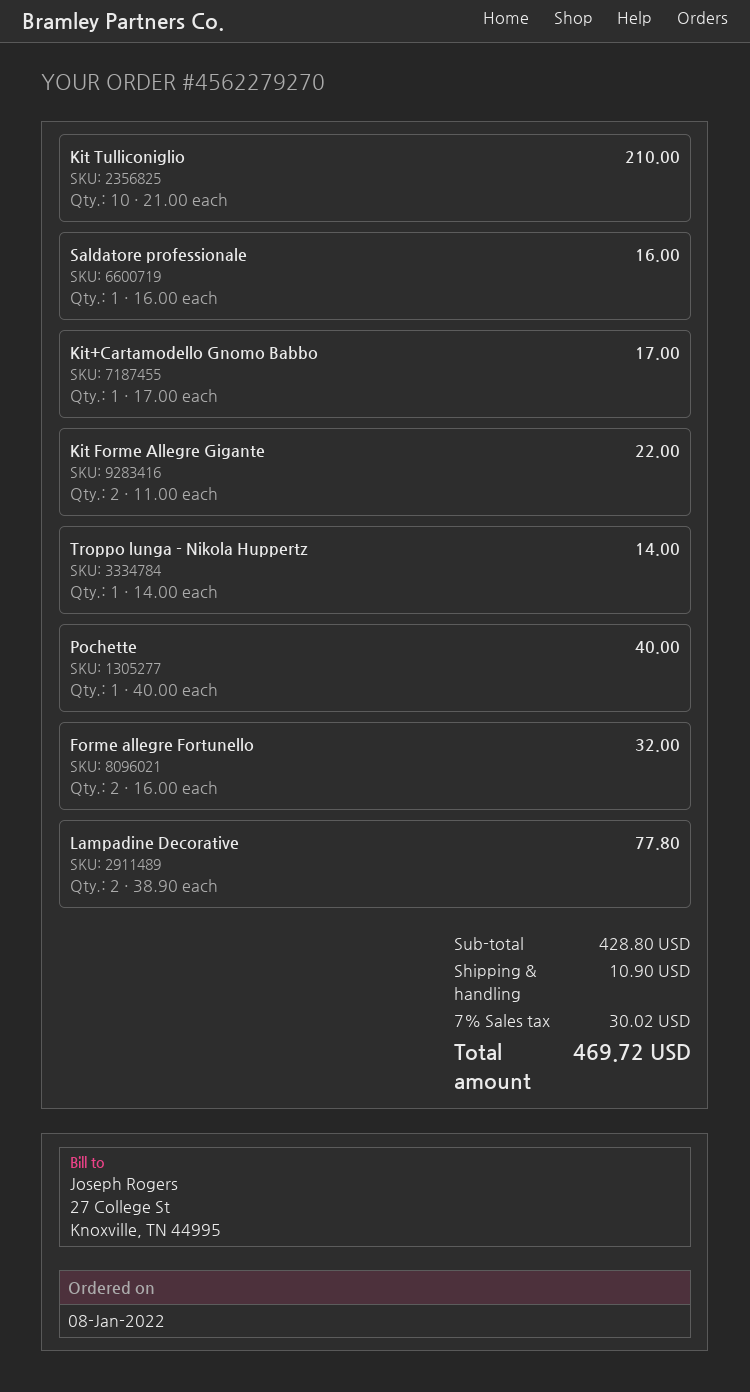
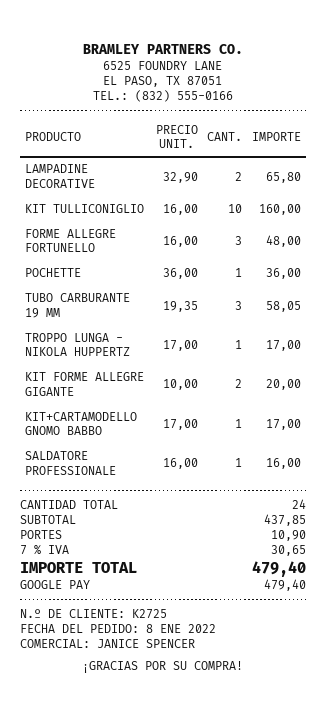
Kit Tulliconiglio: 10 x 21.00 = 210.00 -> 10 x 16.00 = 160.00
Kit Forme Allegre Gigante: 2 x 11.00 = 22.00 -> 2 x 10.00 = 20.00
Troppo lunga - Nikola Huppertz: 1 x 14.00 = 14.00 -> 1 x 17.00 = 17.00
Pochette: 1 x 40.00 = 40.00 -> 1 x 36.00 = 36.00
Forme allegre Fortunello: 2 x 16.00 = 32.00 -> 3 x 16.00 = 48.00
Lampadine Decorative: 2 x 38.90 = 77.80 -> 2 x 32.90 = 65.80
TUBO CARBURANTE 19 MM: none -> 3 x 19.35 = 58.05
subtotal: 428.80 -> 437.85
tax: 7% = 30.02 -> 7% = 30.65
total: 469.72 -> 479.40

